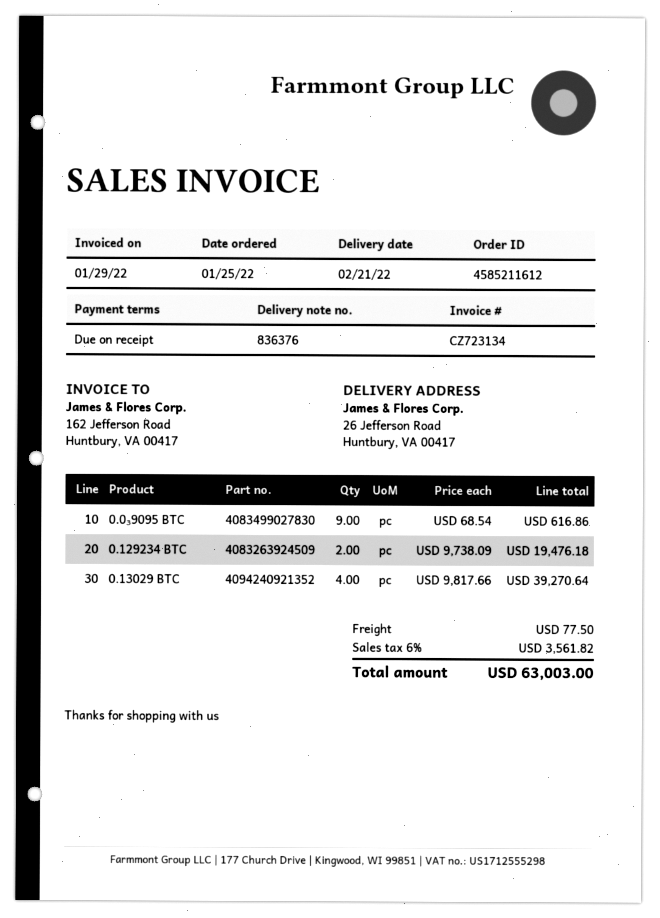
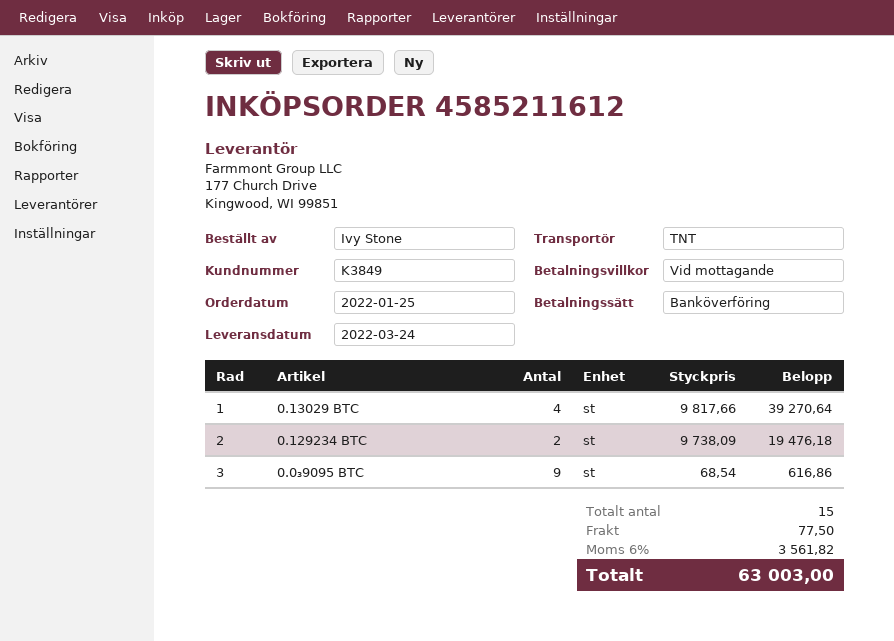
delivery date: 2022-02-21 -> 2022-03-24

